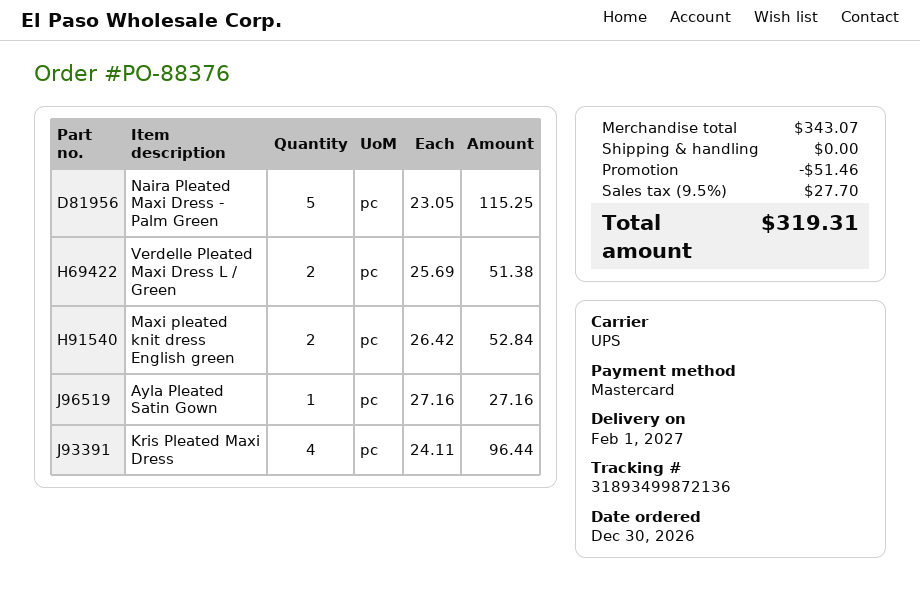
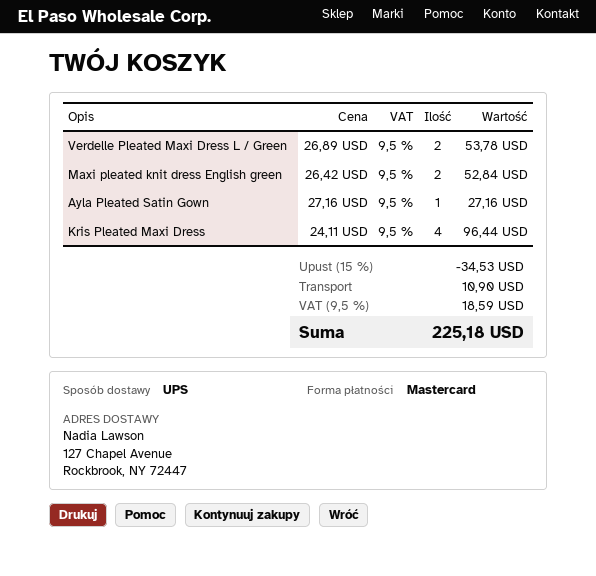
Naira Pleated Maxi Dress - Palm Green: 5 x 23.05 = 115.25 -> none
Verdelle Pleated Maxi Dress L / Green: 2 x 25.69 = 51.38 -> 2 x 26.89 = 53.78
discount: 51.46 -> 34.53
shipping: 0.00 -> 10.90
tax: 9.5% = 27.70 -> 9.5% = 18.59
total: 319.31 -> 225.18

